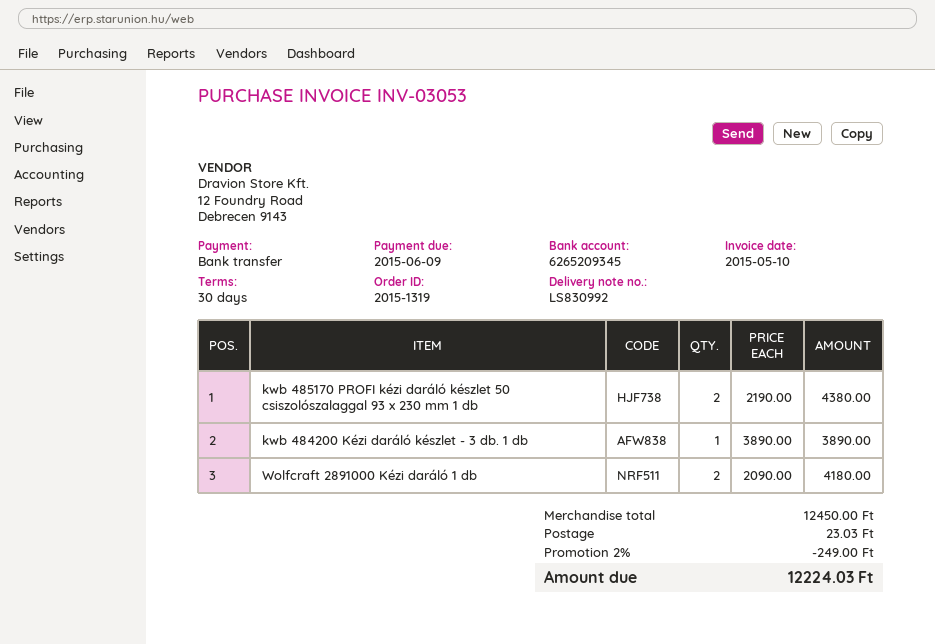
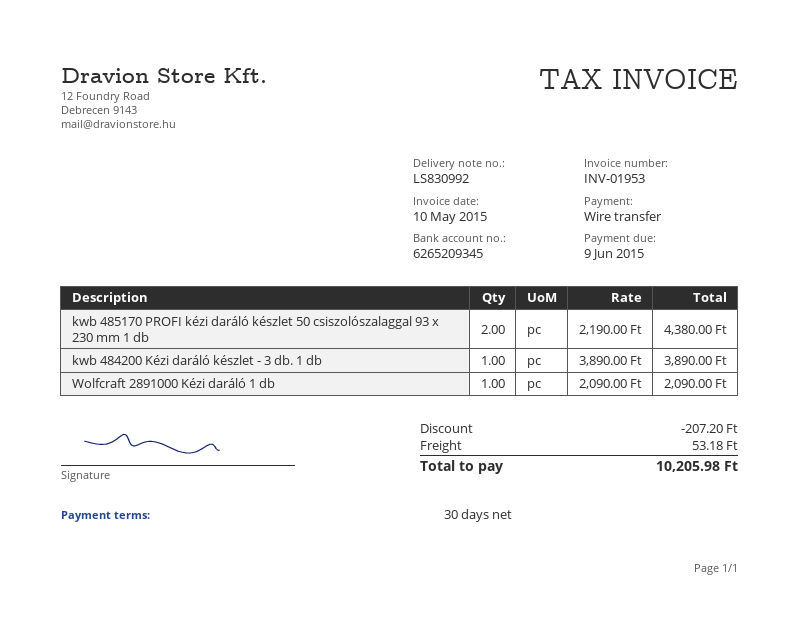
invoice number: INV-03053 -> INV-01953
Wolfcraft 2891000 Kézi daráló 1 db: 2 x 2090.00 = 4180.00 -> 1 x 2090.00 = 2090.00
discount: 249.00 -> 207.20
shipping: 23.03 -> 53.18
total: 12224.03 -> 10205.98

